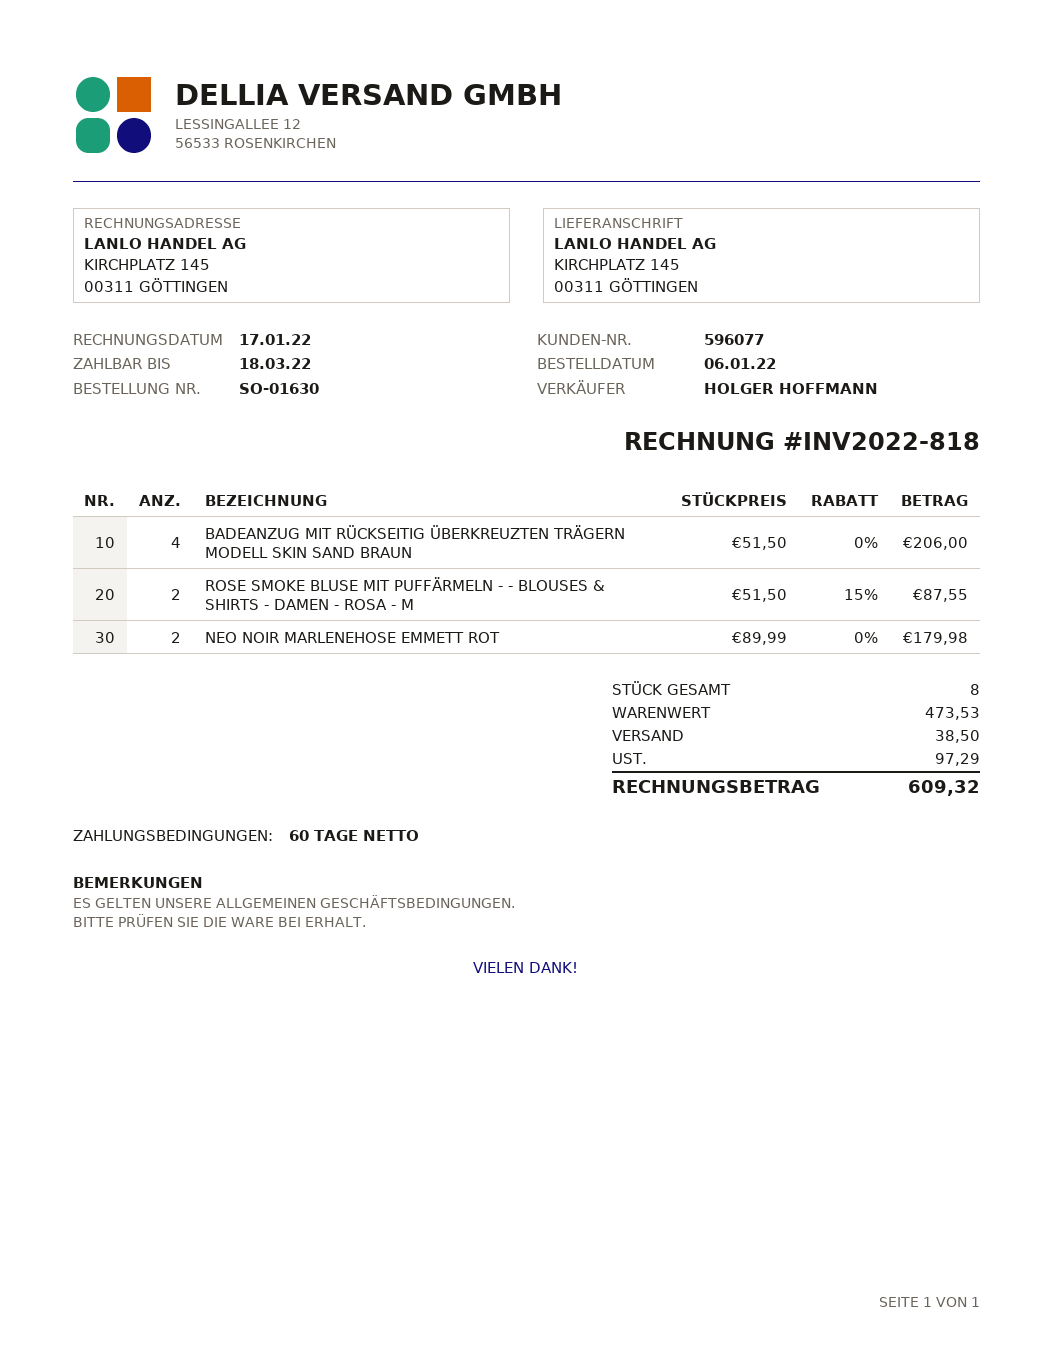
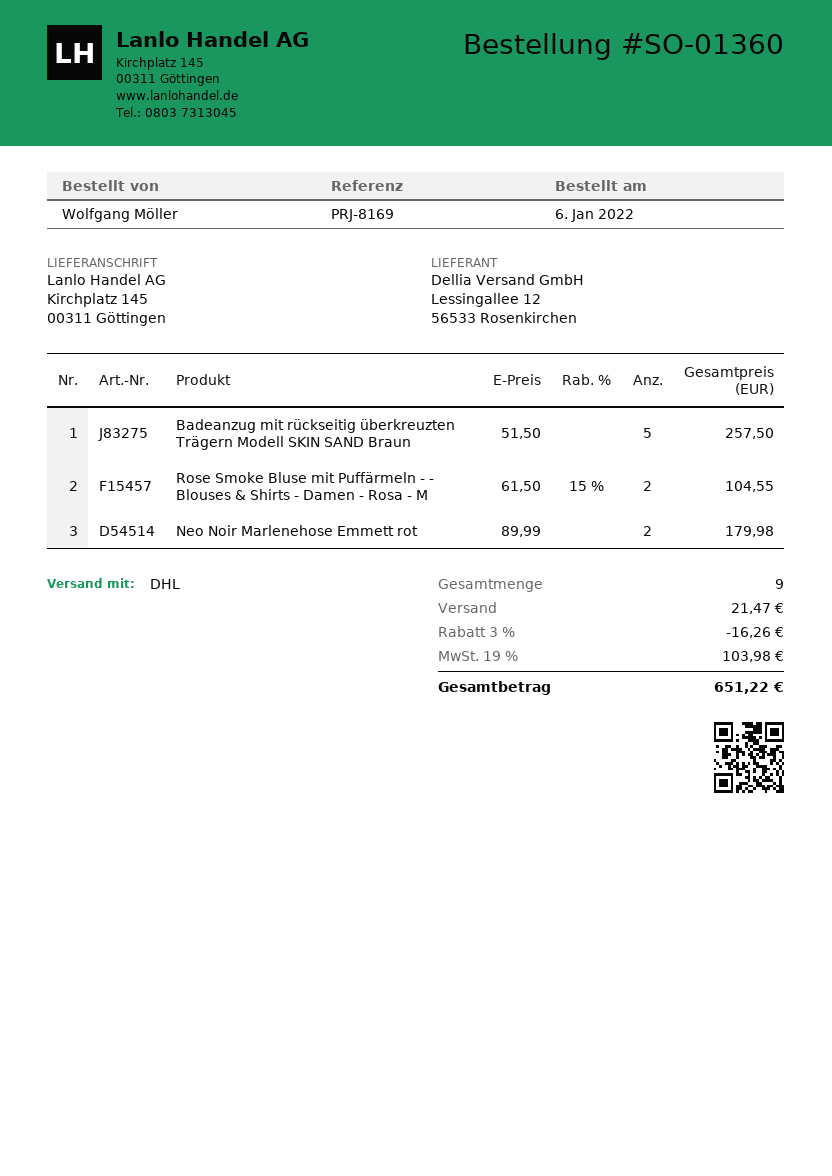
order number: SO-01630 -> SO-01360
BADEANZUG MIT RÜCKSEITIG ÜBERKREUZTEN TRÄGERN MODELL SKIN SAND BRAUN: 4 x 51.50 = 206.00 -> 5 x 51.50 = 257.50
ROSE SMOKE BLUSE MIT PUFFÄRMELN - - BLOUSES & SHIRTS - DAMEN - ROSA - M: 2 x 51.50 - 15% = 87.55 -> 2 x 61.50 - 15% = 104.55
total quantity: 8 -> 9
discount: none -> 3% = 16.26
shipping: 38.50 -> 21.47
tax: 97.29 -> 103.98
total: 609.32 -> 651.22

